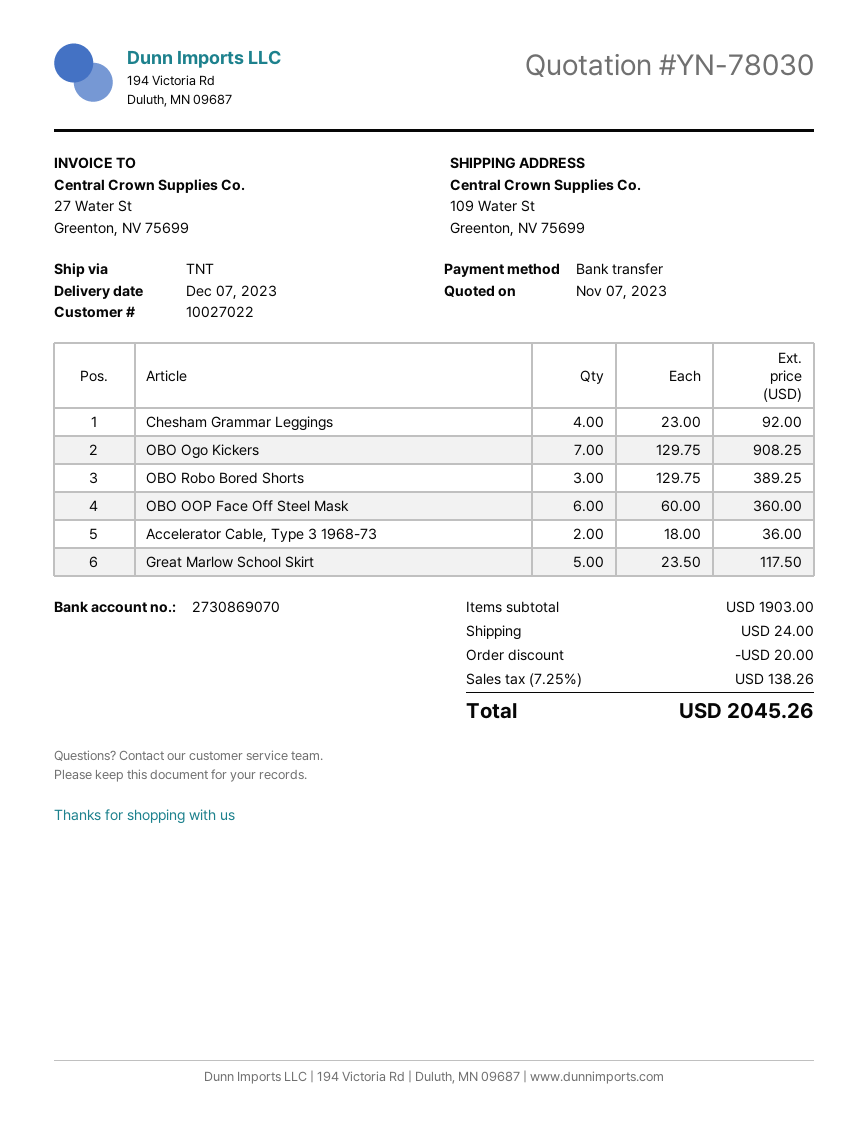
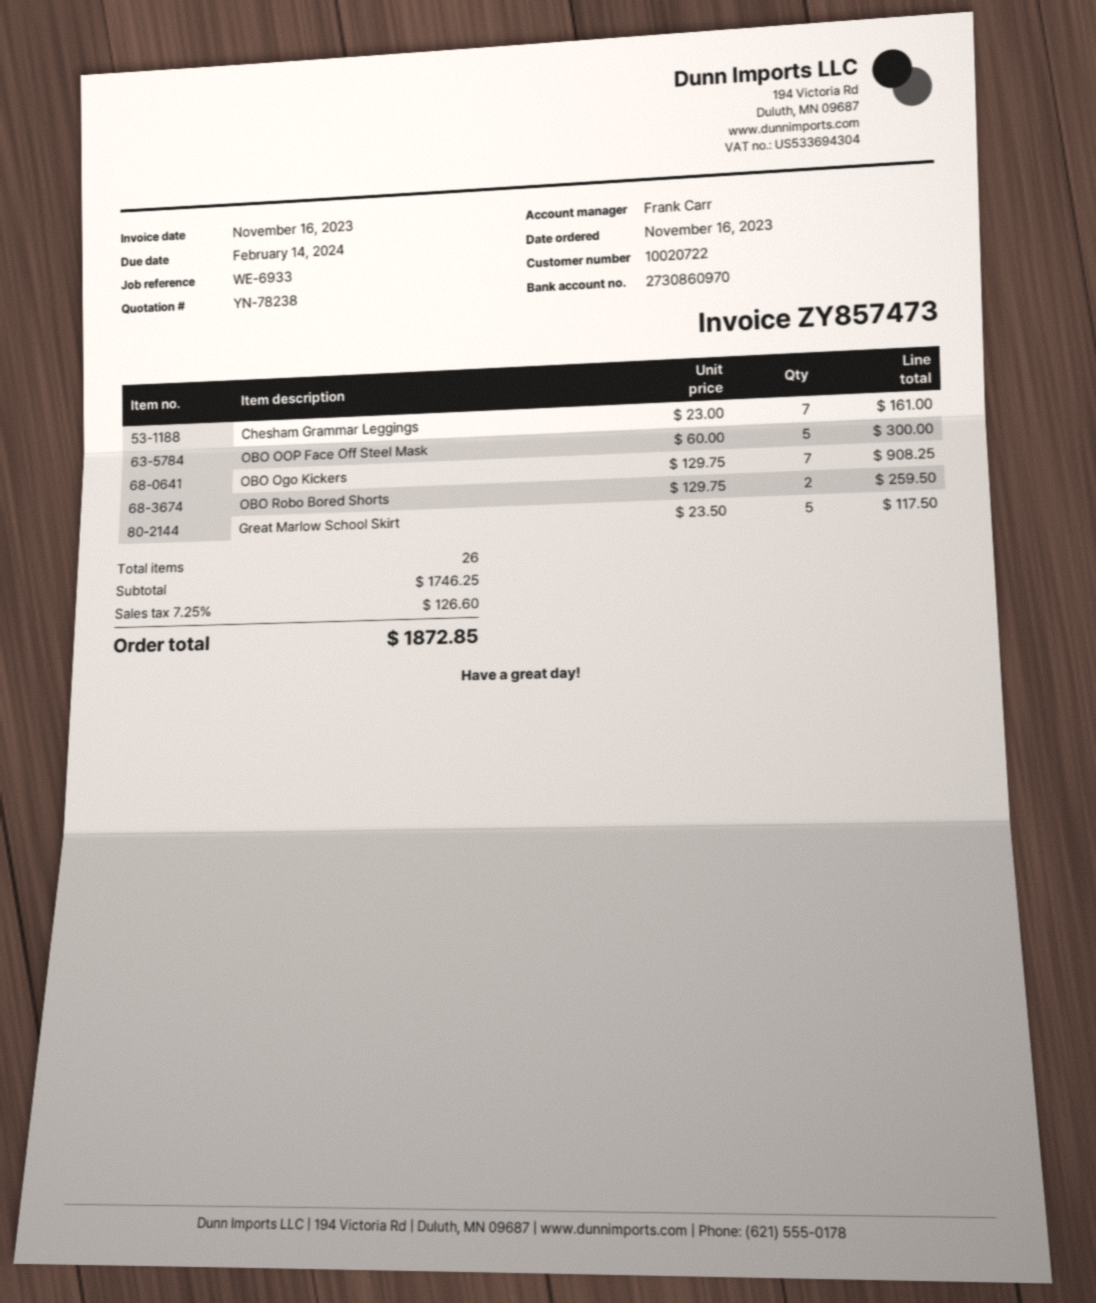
quote number: YN-78030 -> YN-78238
customer number: 10027022 -> 10020722
bank account: 2730869070 -> 2730860970
Chesham Grammar Leggings: 4 x 23.00 = 92.00 -> 7 x 23.00 = 161.00
OBO Robo Bored Shorts: 3 x 129.75 = 389.25 -> 2 x 129.75 = 259.50
OBO OOP Face Off Steel Mask: 6 x 60.00 = 360.00 -> 5 x 60.00 = 300.00
Accelerator Cable, Type 3 1968-73: 2 x 18.00 = 36.00 -> none
subtotal: 1903.00 -> 1746.25
discount: 20.00 -> none
shipping: 24.00 -> none
tax: 7.25% = 138.26 -> 7.25% = 126.60
total: 2045.26 -> 1872.85

